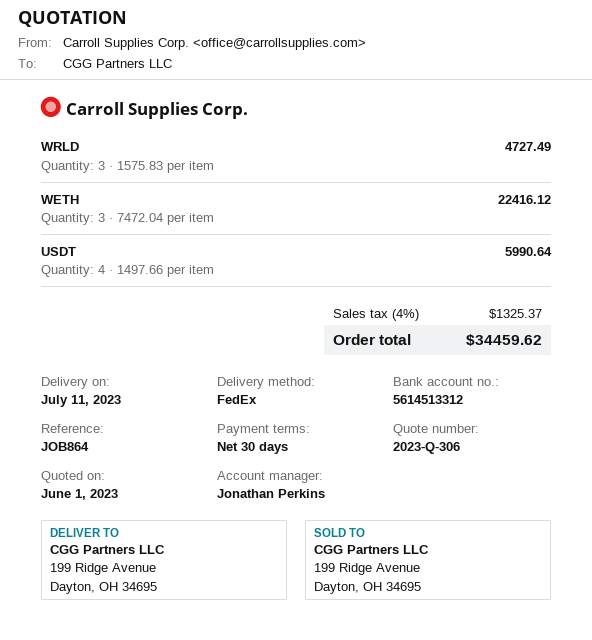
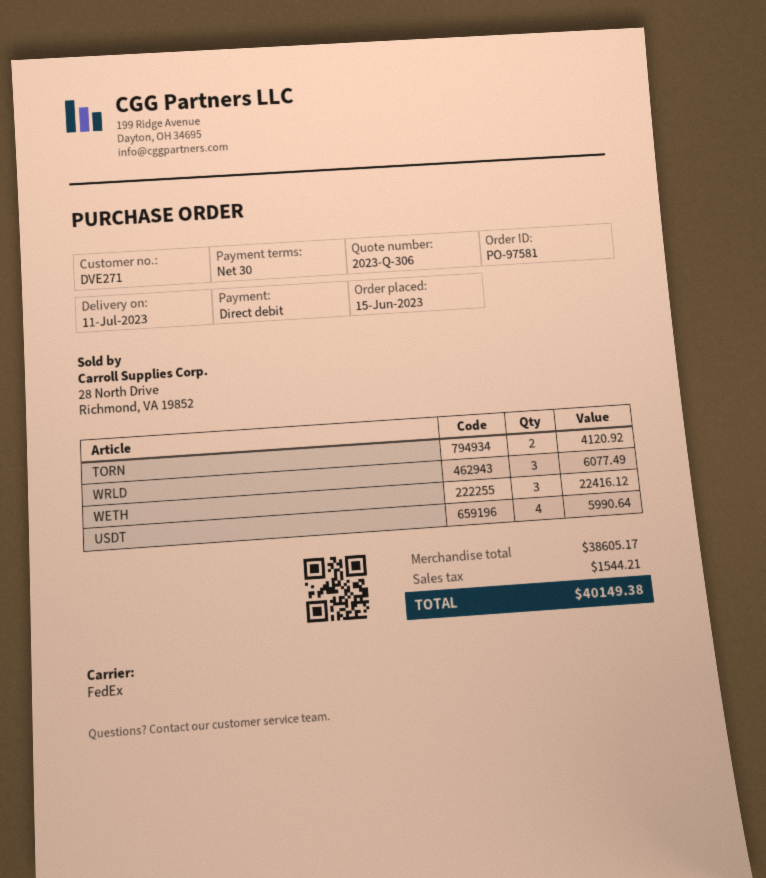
WRLD: 3 for 4727.49 -> 3 for 6077.49
TORN: none -> 2 for 4120.92
tax: 1325.37 -> 1544.21
total: 34459.62 -> 40149.38

